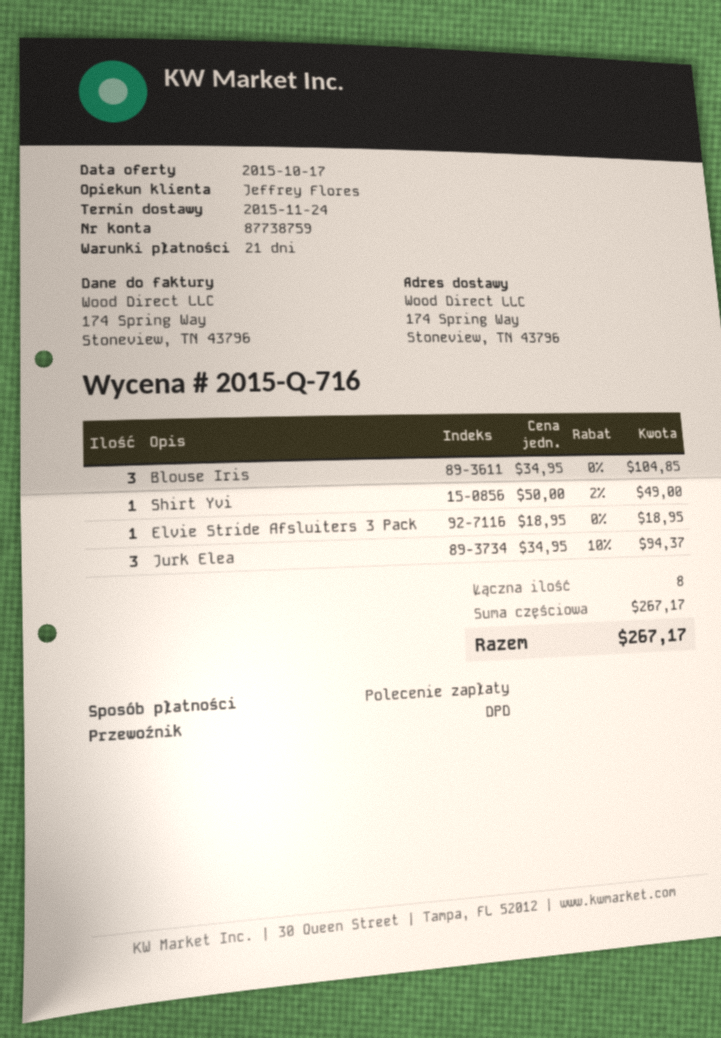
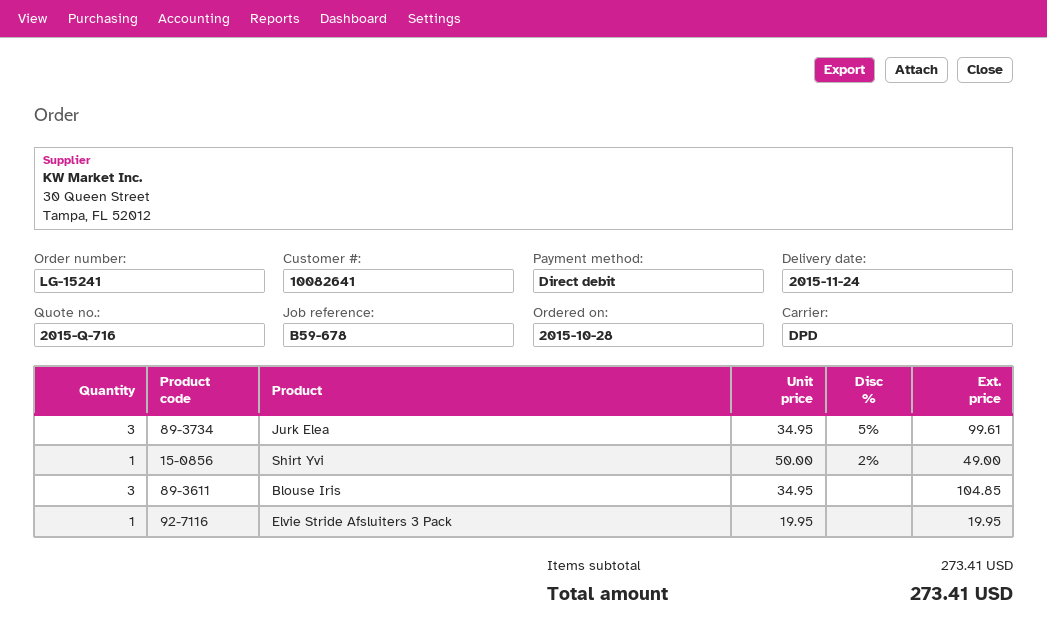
Elvie Stride Afsluiters 3 Pack: 1 x 18.95 = 18.95 -> 1 x 19.95 = 19.95
Jurk Elea: 3 x 34.95 - 10% = 94.37 -> 3 x 34.95 - 5% = 99.61
subtotal: 267.17 -> 273.41
total: 267.17 -> 273.41

